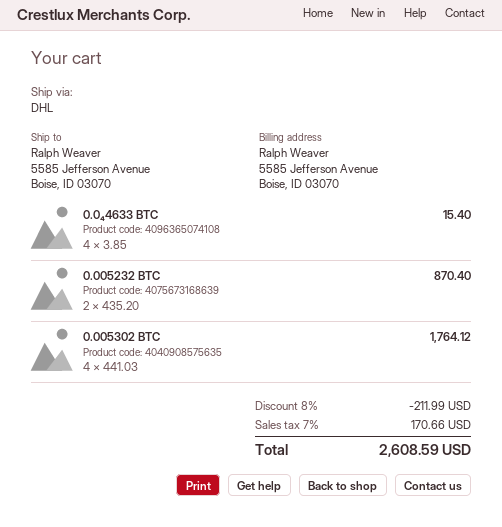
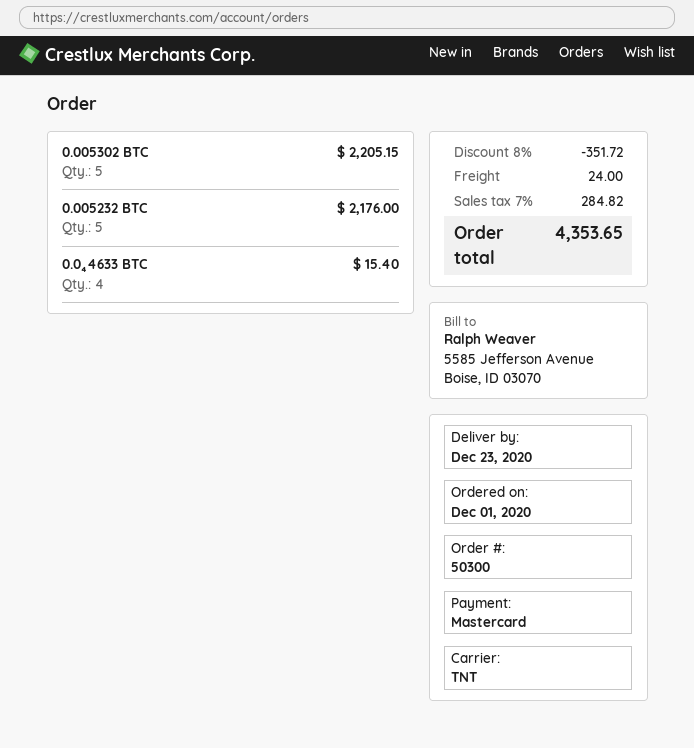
shipping method: DHL -> TNT
0.005232 BTC: 2 for 870.40 -> 5 for 2176.00
0.005302 BTC: 4 for 1764.12 -> 5 for 2205.15
discount: 8% = 211.99 -> 8% = 351.72
shipping: none -> 24.00
tax: 7% = 170.66 -> 7% = 284.82
total: 2608.59 -> 4353.65

